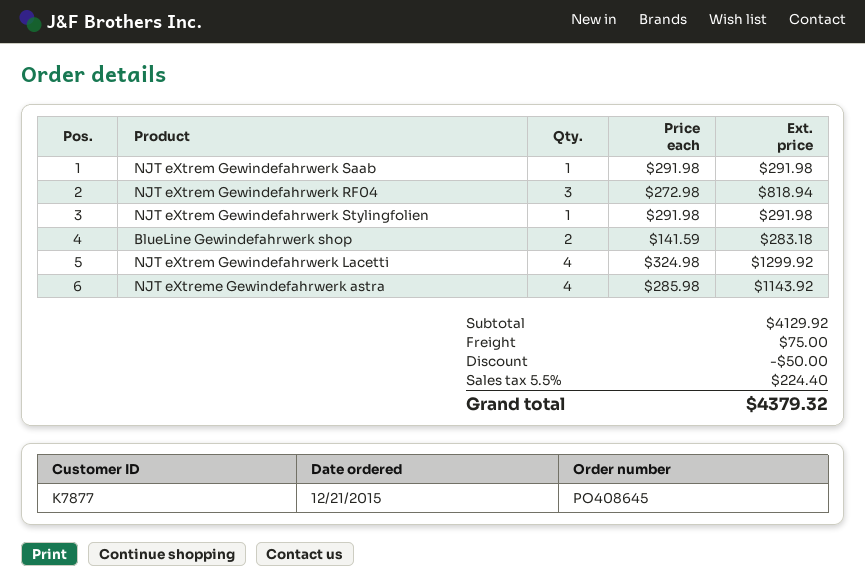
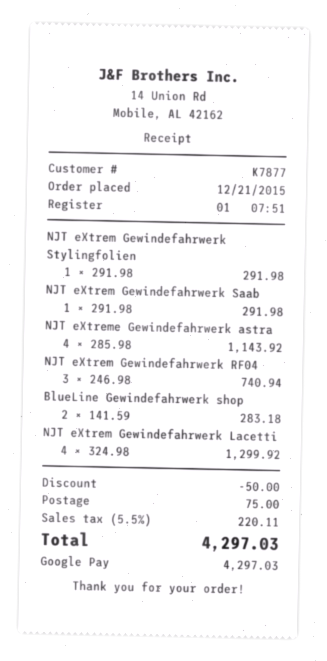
NJT eXtrem Gewindefahrwerk RF04: 3 x 272.98 = 818.94 -> 3 x 246.98 = 740.94
tax: 5.5% = 224.40 -> 5.5% = 220.11
total: 4379.32 -> 4297.03

